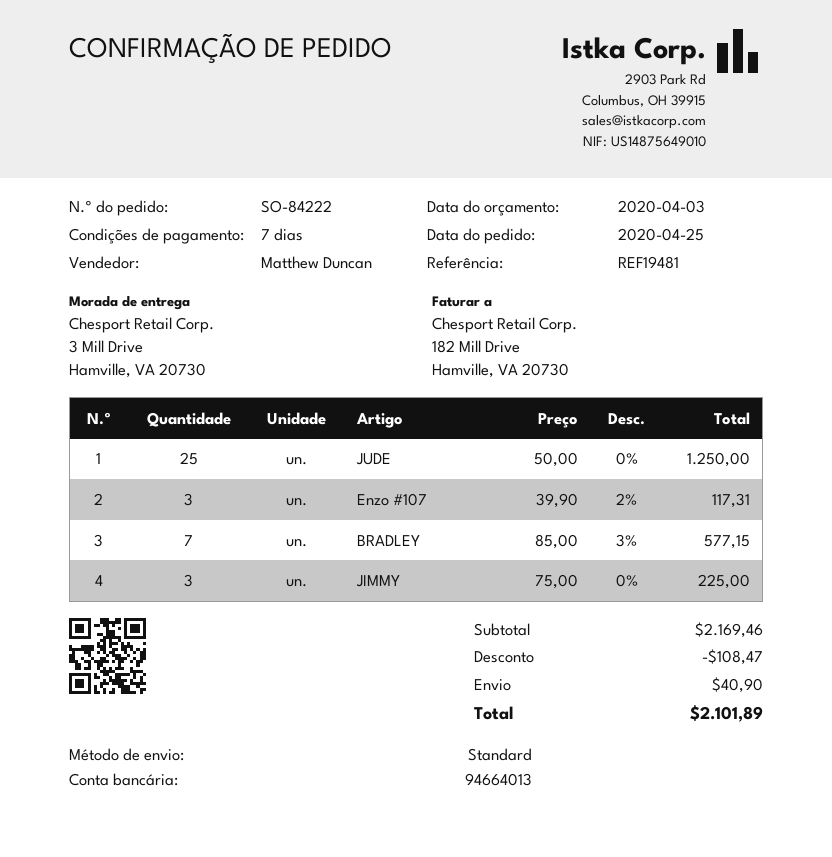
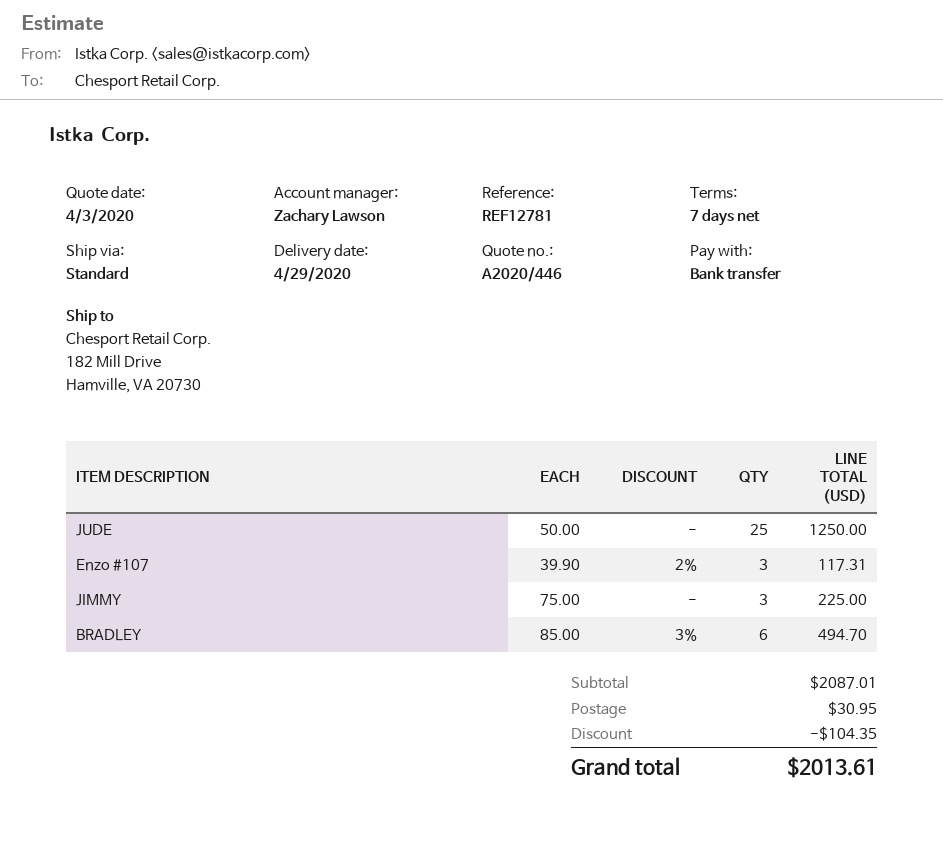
reference: REF19481 -> REF12781
sales rep: Matthew Duncan -> Zachary Lawson
ship to: 3 Mill Drive, Hamville, VA 20730 -> 182 Mill Drive, Hamville, VA 20730
BRADLEY: 7 x 85.00 - 3% = 577.15 -> 6 x 85.00 - 3% = 494.70
subtotal: 2169.46 -> 2087.01
discount: 108.47 -> 104.35
shipping: 40.90 -> 30.95
total: 2101.89 -> 2013.61

